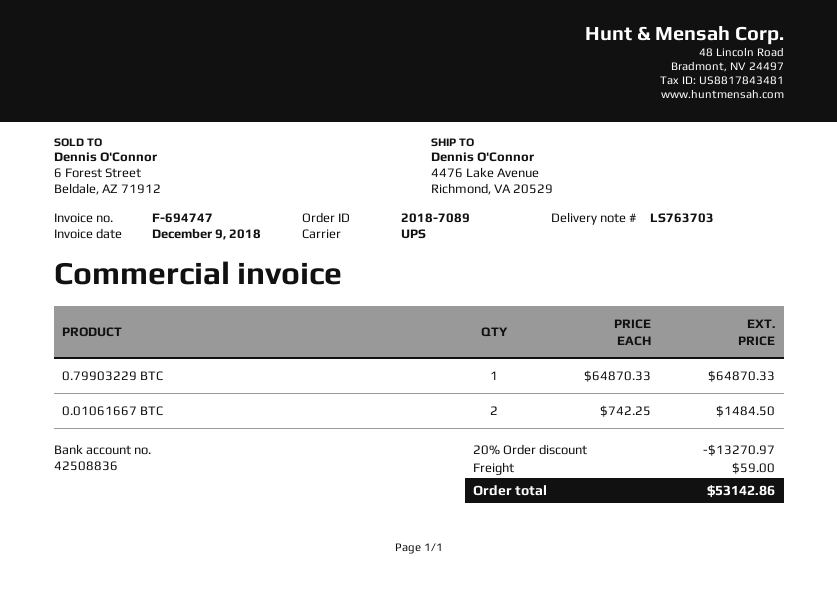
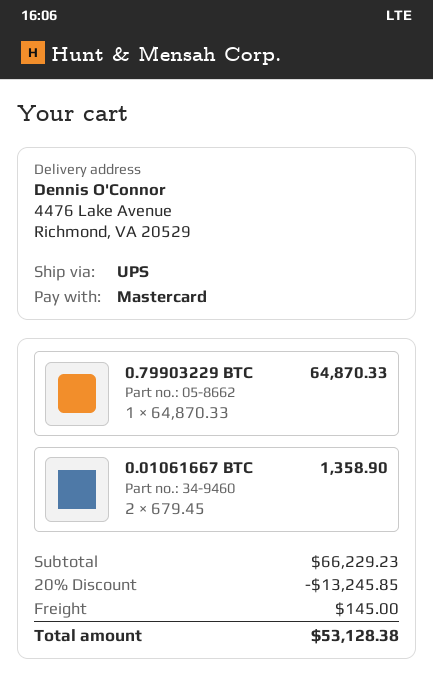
0.01061667 BTC: 2 x 742.25 = 1484.50 -> 2 x 679.45 = 1358.90
discount: 20% = 13270.97 -> 20% = 13245.85
shipping: 59.00 -> 145.00
total: 53142.86 -> 53128.38

